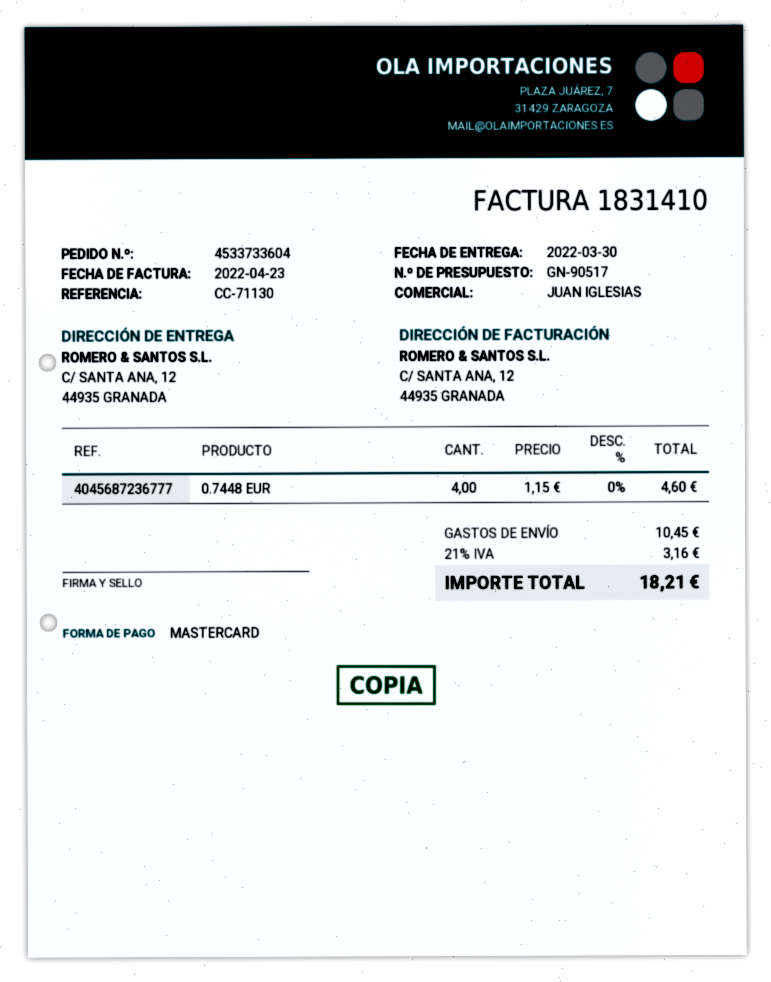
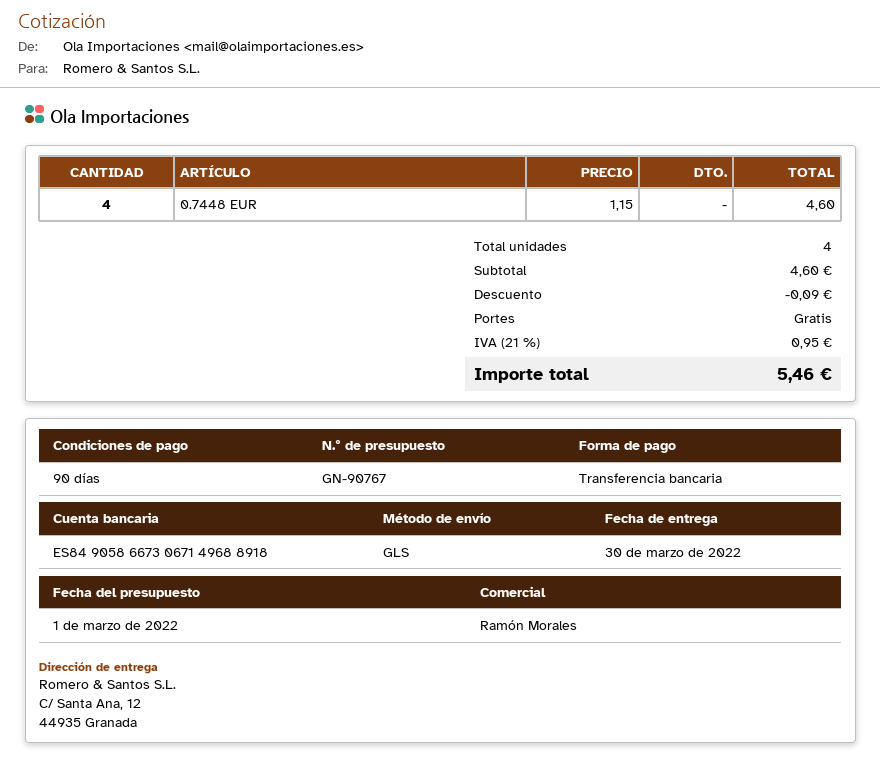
quote number: GN-90517 -> GN-90767
sales rep: JUAN IGLESIAS -> Ramón Morales
payment method: Mastercard -> bank transfer
discount: none -> 0.09
shipping: 10.45 -> 0.00
tax: 21% = 3.16 -> 21% = 0.95
total: 18.21 -> 5.46

